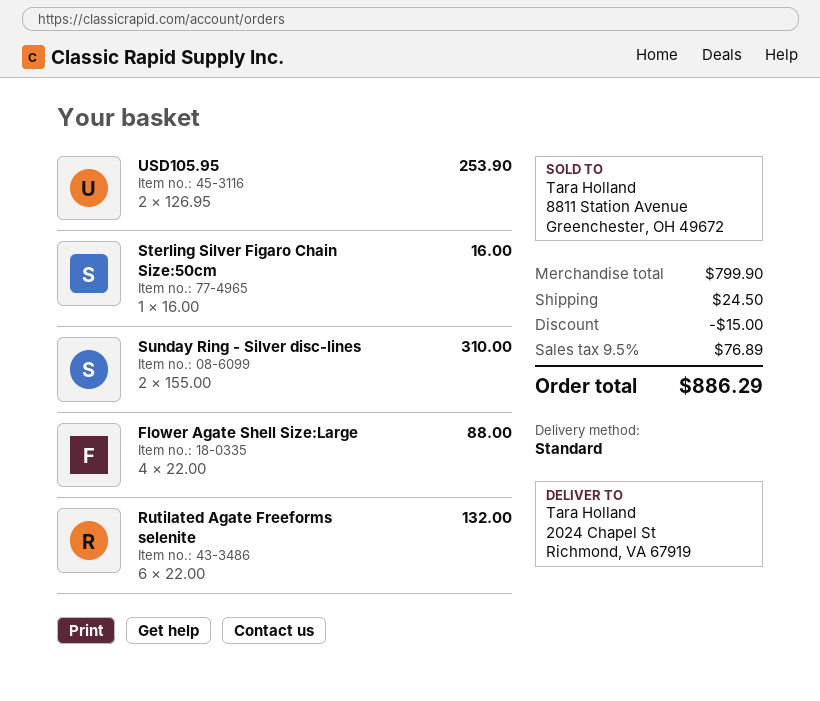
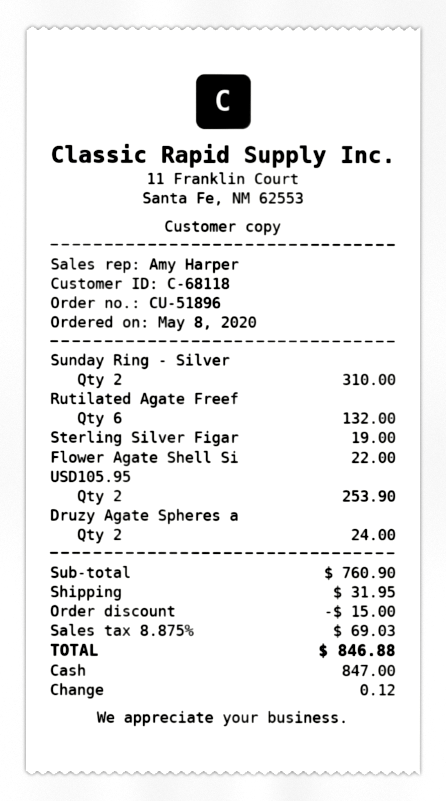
Sterling Silver Figaro Chain Size:50cm: 1 for 16.00 -> 1 for 19.00
Flower Agate Shell Size:Large: 4 for 88.00 -> 1 for 22.00
Druzy Agate Spheres a: none -> 2 for 24.00
subtotal: 799.90 -> 760.90
shipping: 24.50 -> 31.95
tax: 9.5% = 76.89 -> 8.875% = 69.03
total: 886.29 -> 846.88

